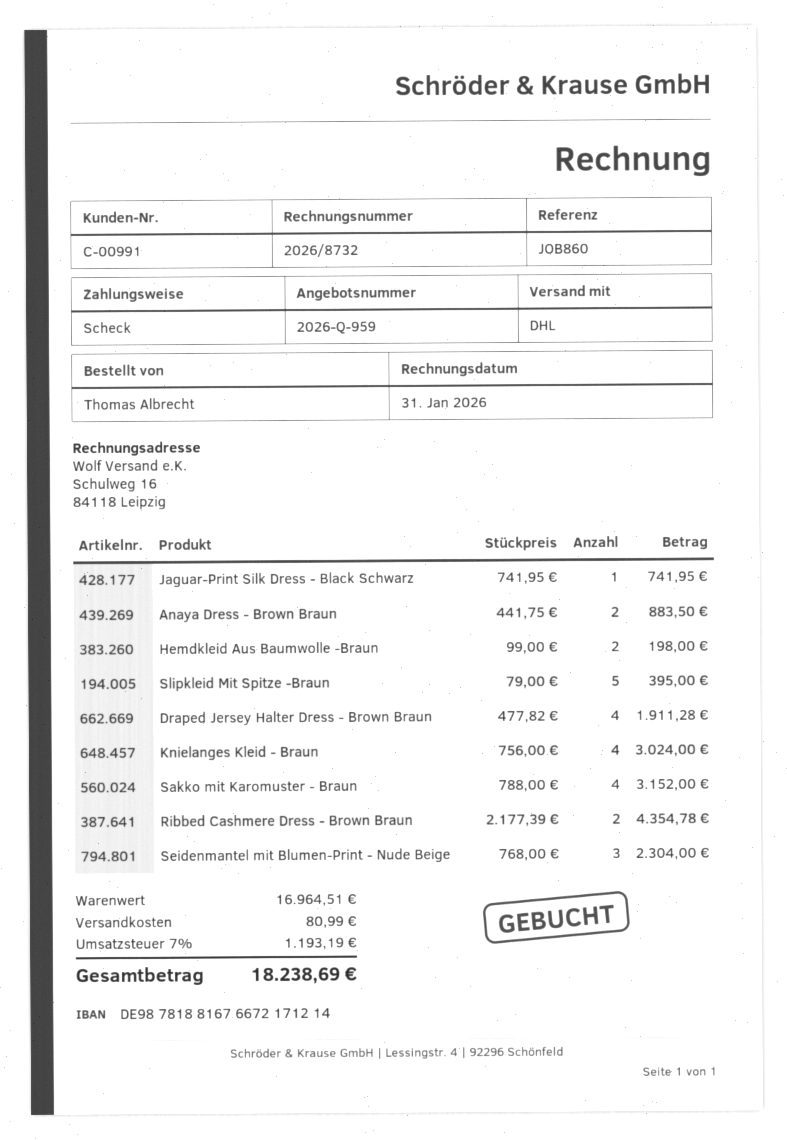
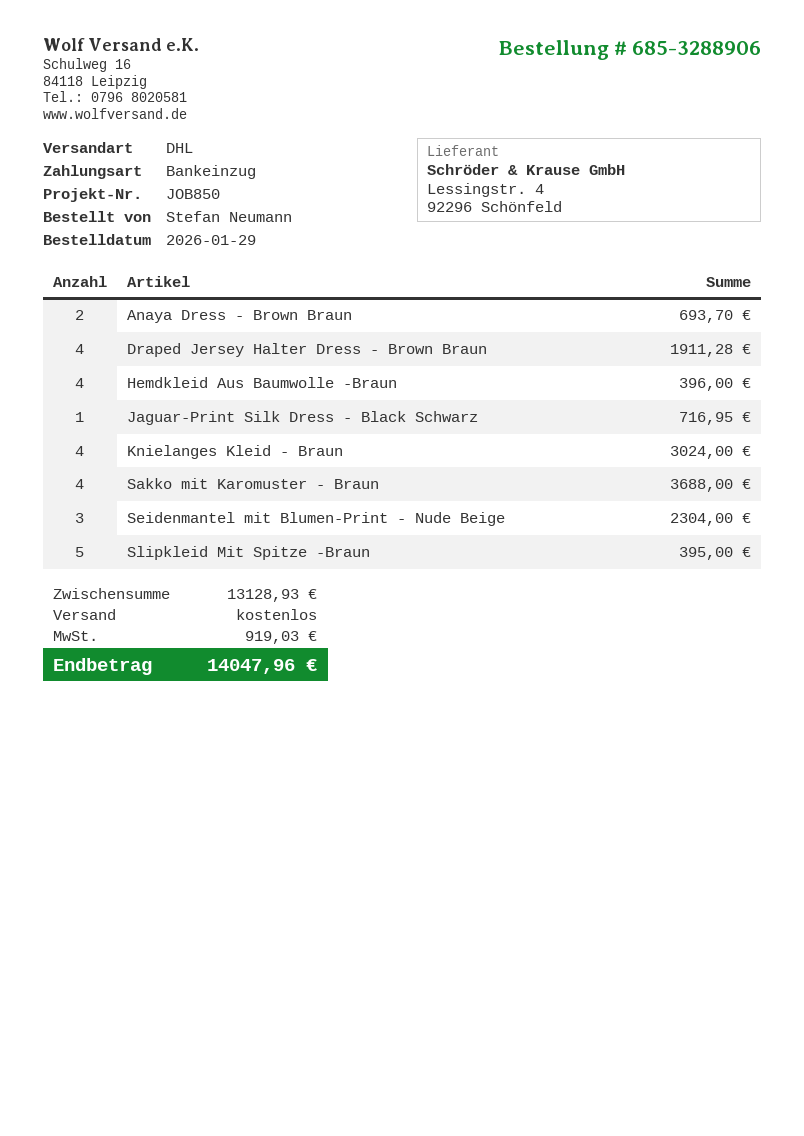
reference: JOB860 -> JOB850
ordered by: Thomas Albrecht -> Stefan Neumann
payment method: cheque -> direct debit
Jaguar-Print Silk Dress - Black Schwarz: 1 for 741.95 -> 1 for 716.95
Anaya Dress - Brown Braun: 2 for 883.50 -> 2 for 693.70
Hemdkleid Aus Baumwolle -Braun: 2 for 198.00 -> 4 for 396.00
Sakko mit Karomuster - Braun: 4 for 3152.00 -> 4 for 3688.00
Ribbed Cashmere Dress - Brown Braun: 2 for 4354.78 -> none
subtotal: 16964.51 -> 13128.93
shipping: 80.99 -> 0.00
tax: 1193.19 -> 919.03
total: 18238.69 -> 14047.96

